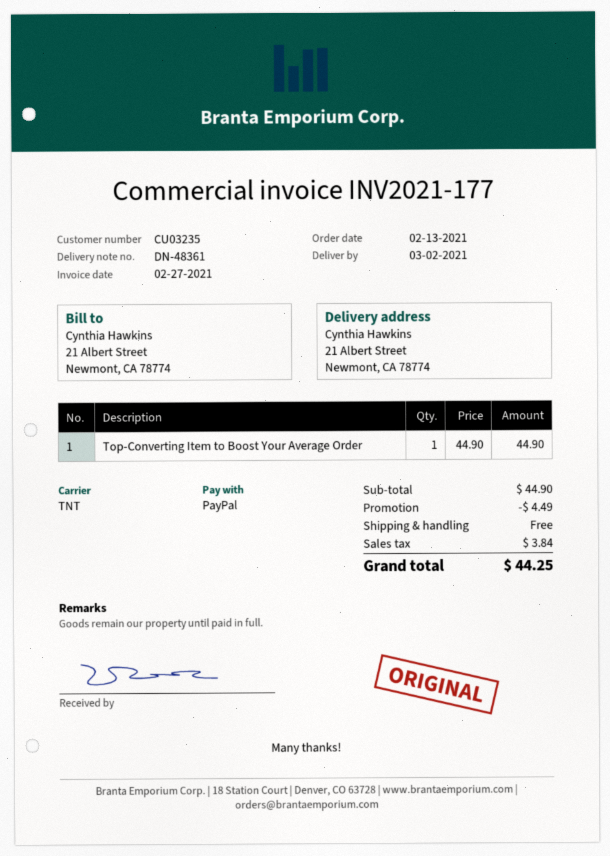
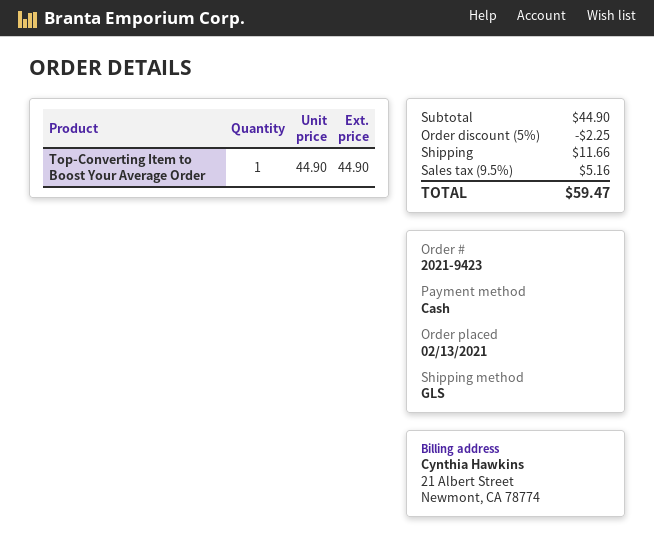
payment method: PayPal -> cash
shipping method: TNT -> GLS
discount: 4.49 -> 2.25
shipping: 0.00 -> 11.66
tax: 3.84 -> 5.16
total: 44.25 -> 59.47

